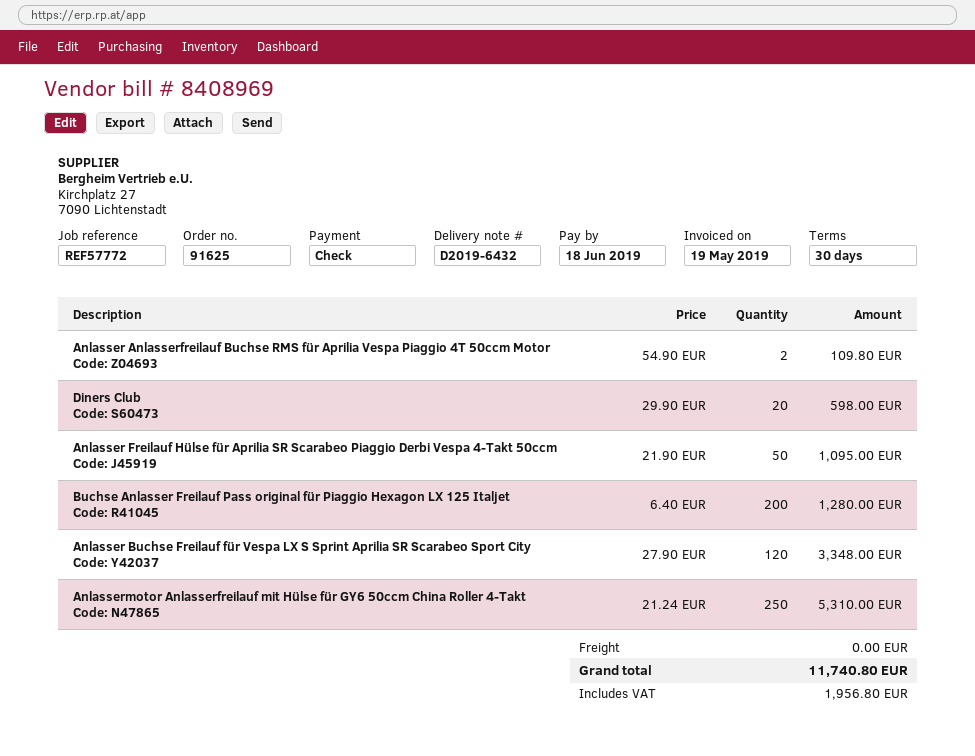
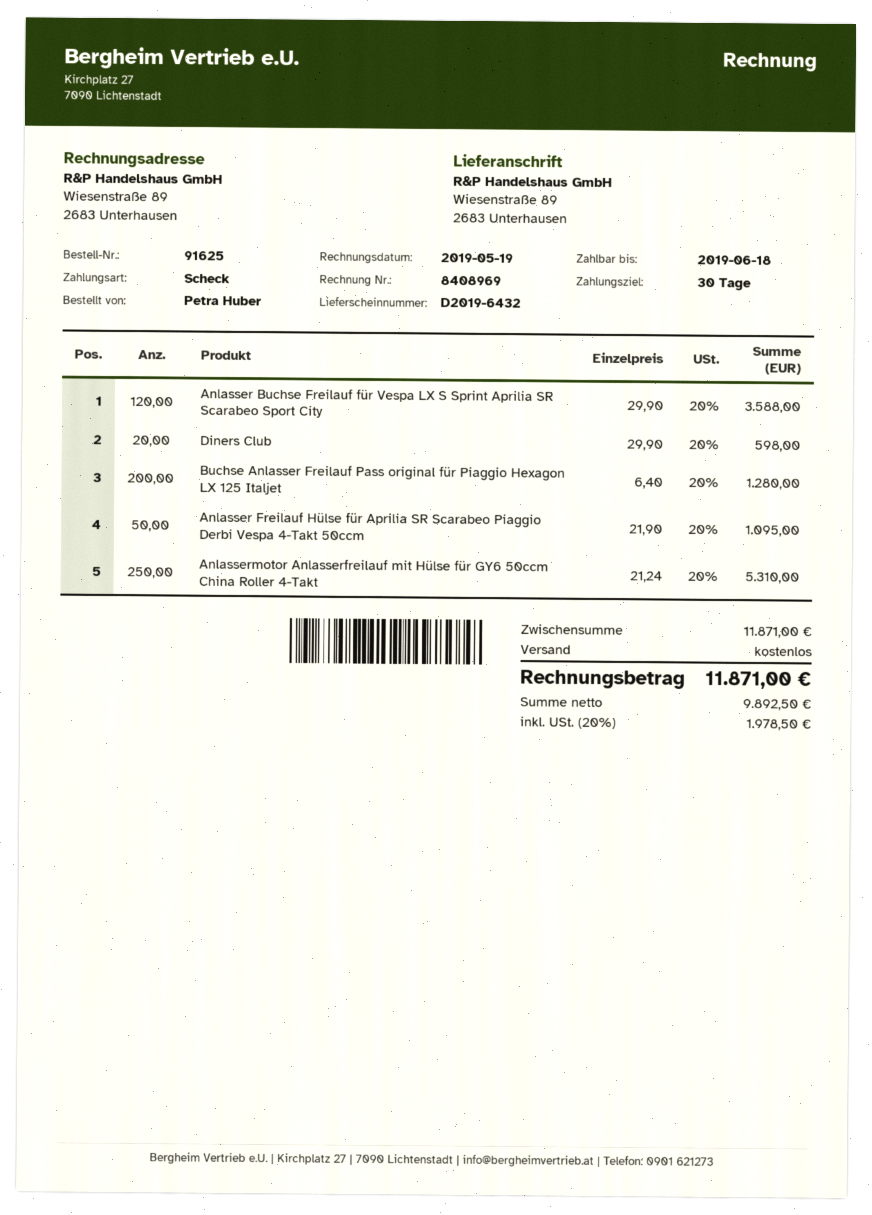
Anlasser Anlasserfreilauf Buchse RMS für Aprilia Vespa Piaggio 4T 50ccm Motor: 2 x 54.90 = 109.80 -> none
Anlasser Buchse Freilauf für Vespa LX S Sprint Aprilia SR Scarabeo Sport City: 120 x 27.90 = 3348.00 -> 120 x 29.90 = 3588.00
tax: 1956.80 -> 1978.50
total: 11740.80 -> 11871.00

